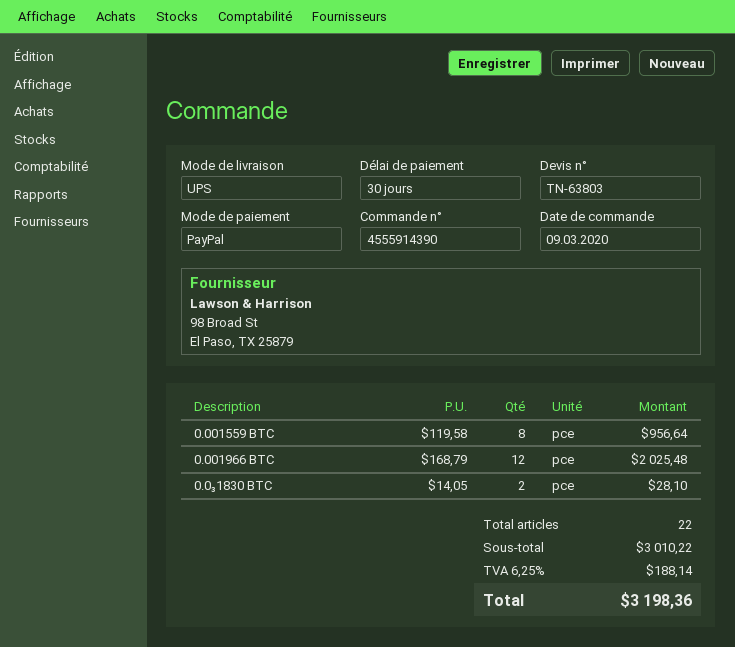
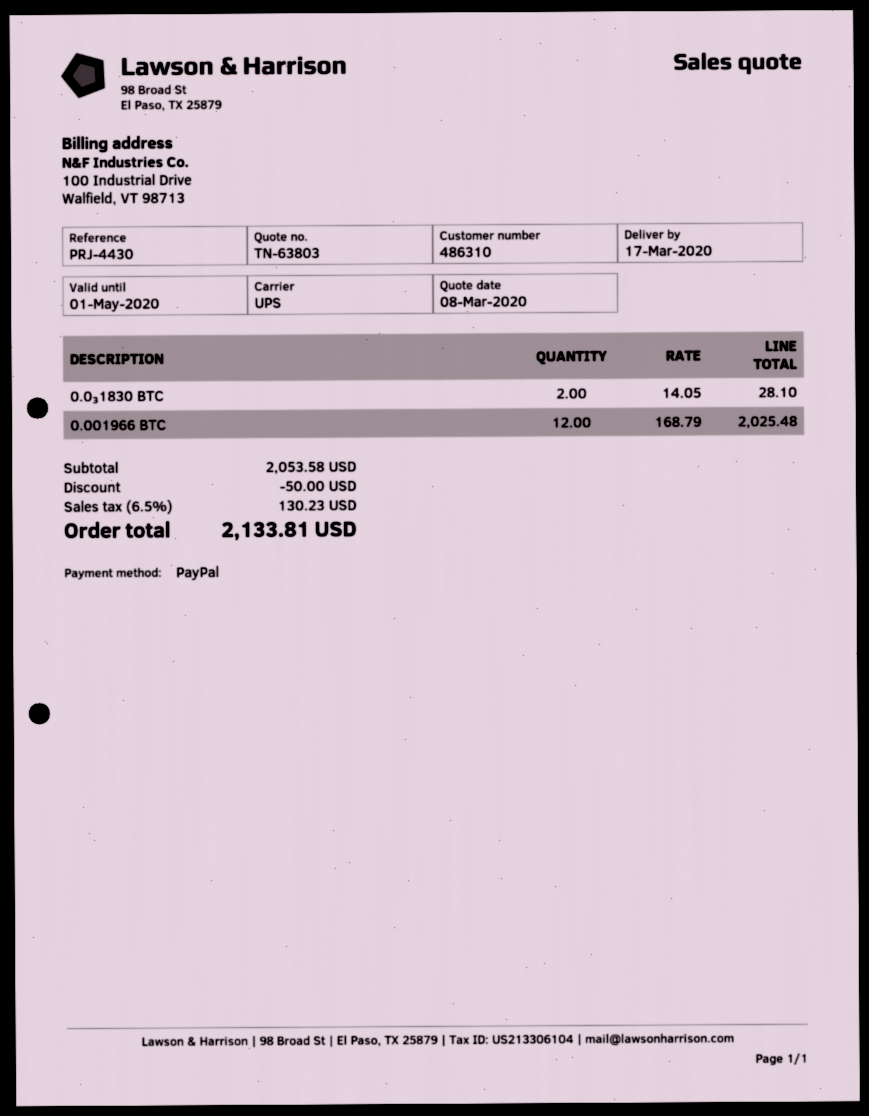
0.001559 BTC: 8 x 119.58 = 956.64 -> none
subtotal: 3010.22 -> 2053.58
discount: none -> 50.00
tax: 6.25% = 188.14 -> 6.5% = 130.23
total: 3198.36 -> 2133.81

